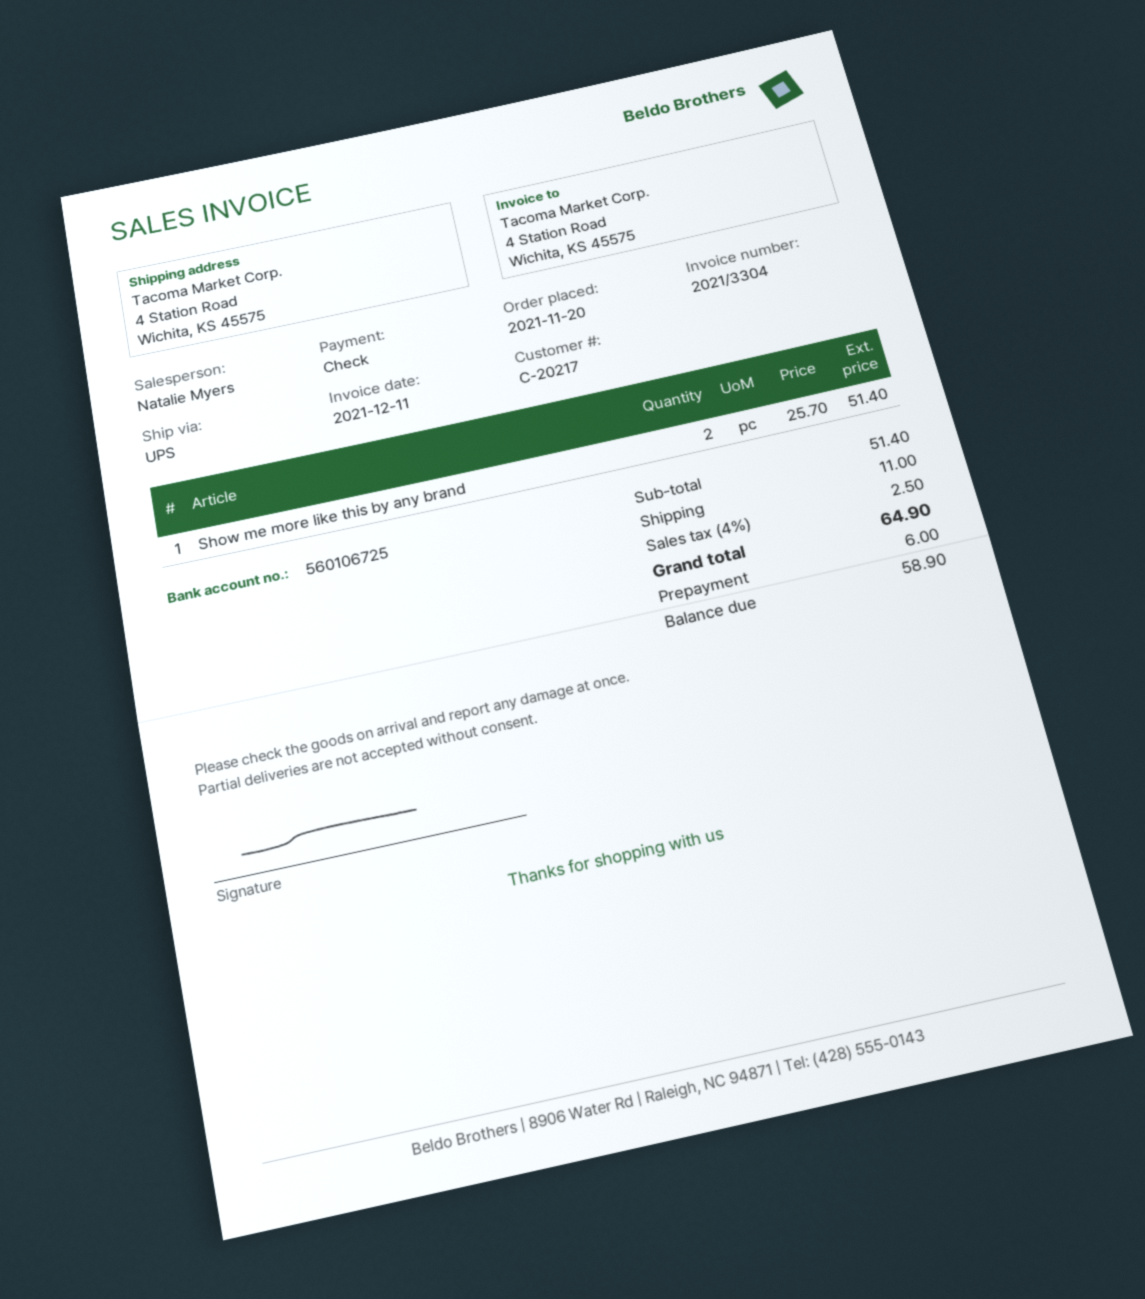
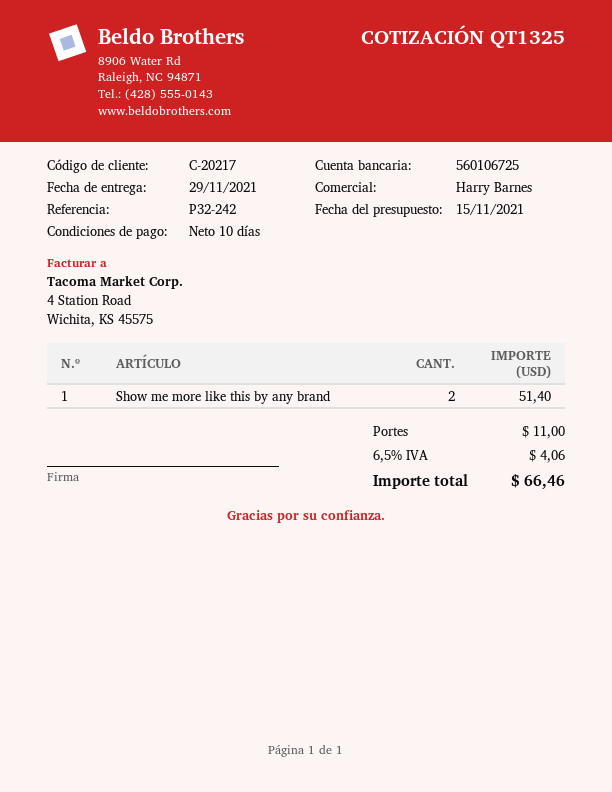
sales rep: Natalie Myers -> Harry Barnes
tax: 4% = 2.50 -> 6.5% = 4.06
total: 64.90 -> 66.46

